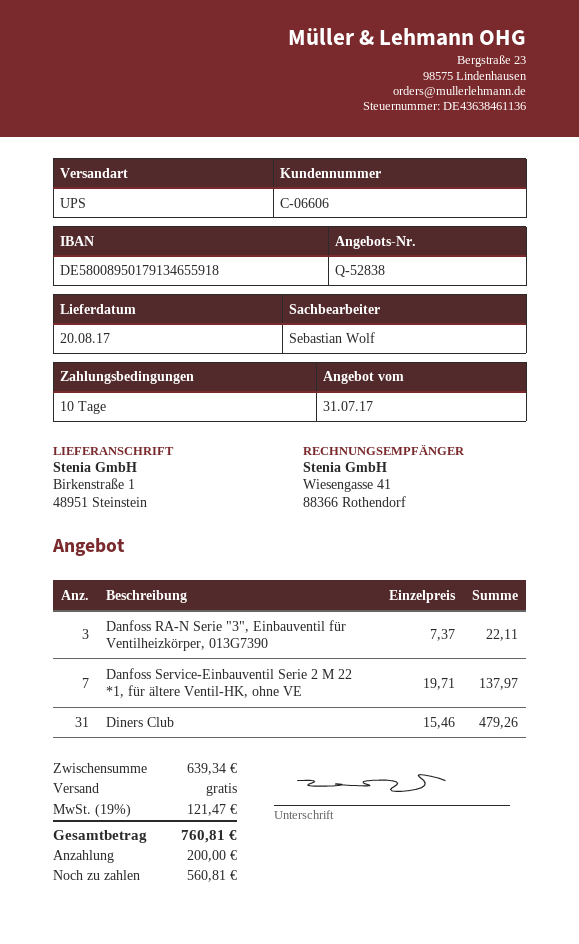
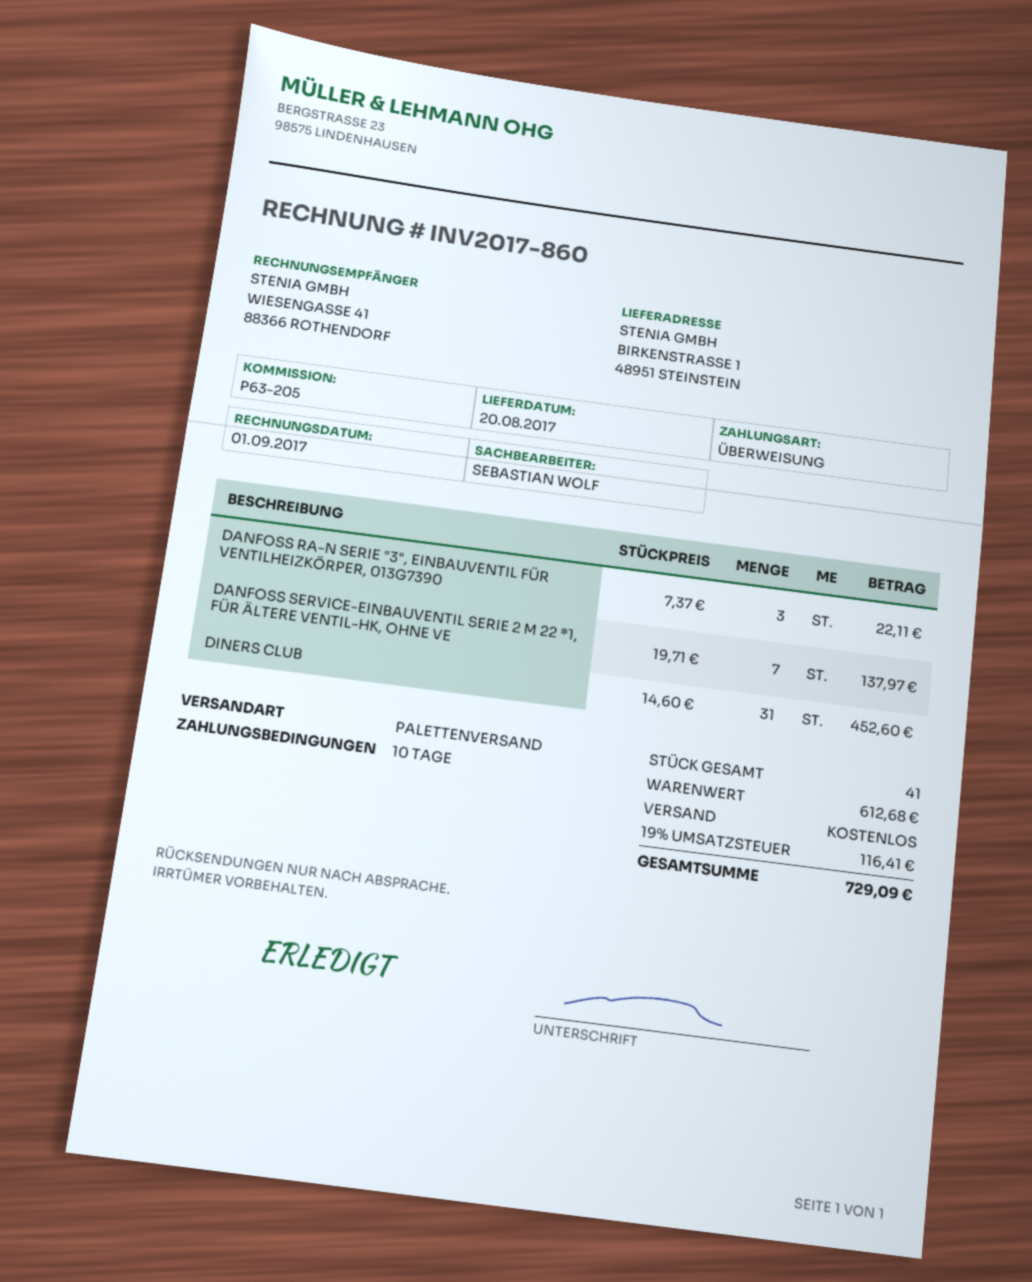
shipping method: UPS -> pallet freight
Diners Club: 31 x 15.46 = 479.26 -> 31 x 14.60 = 452.60
subtotal: 639.34 -> 612.68
tax: 19% = 121.47 -> 19% = 116.41
total: 760.81 -> 729.09

